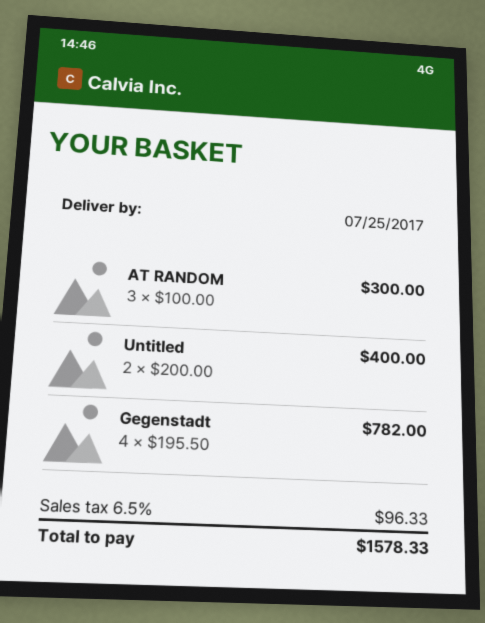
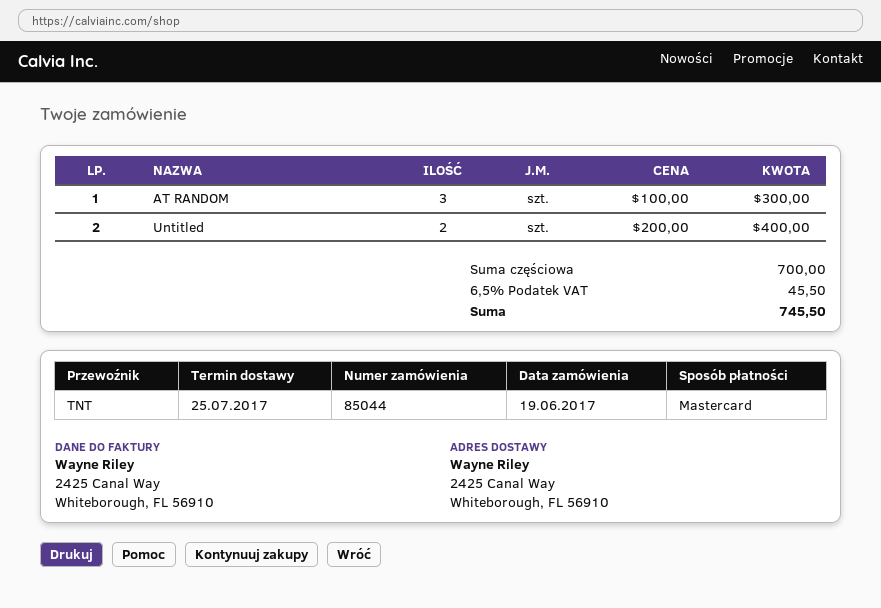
Gegenstadt: 4 x 195.50 = 782.00 -> none
tax: 6.5% = 96.33 -> 6.5% = 45.50
total: 1578.33 -> 745.50

